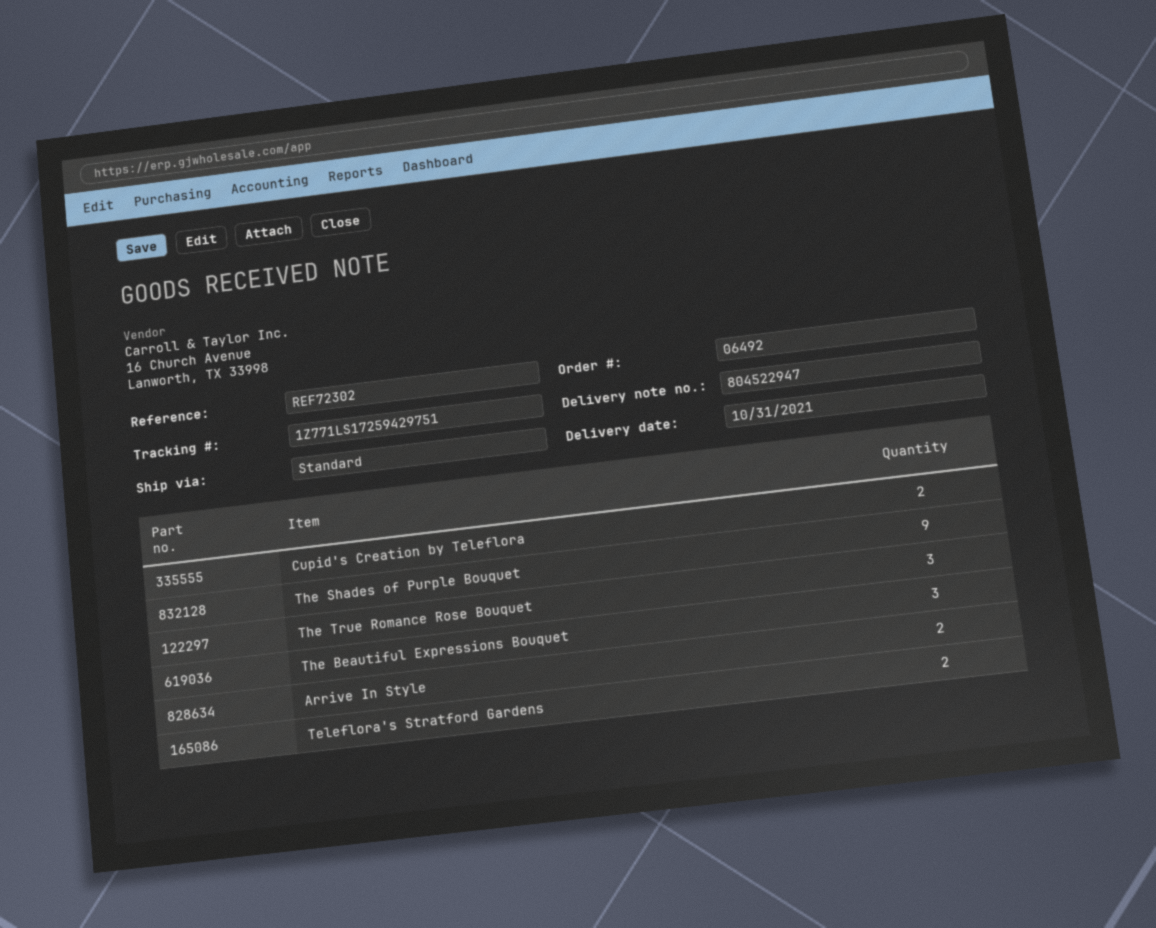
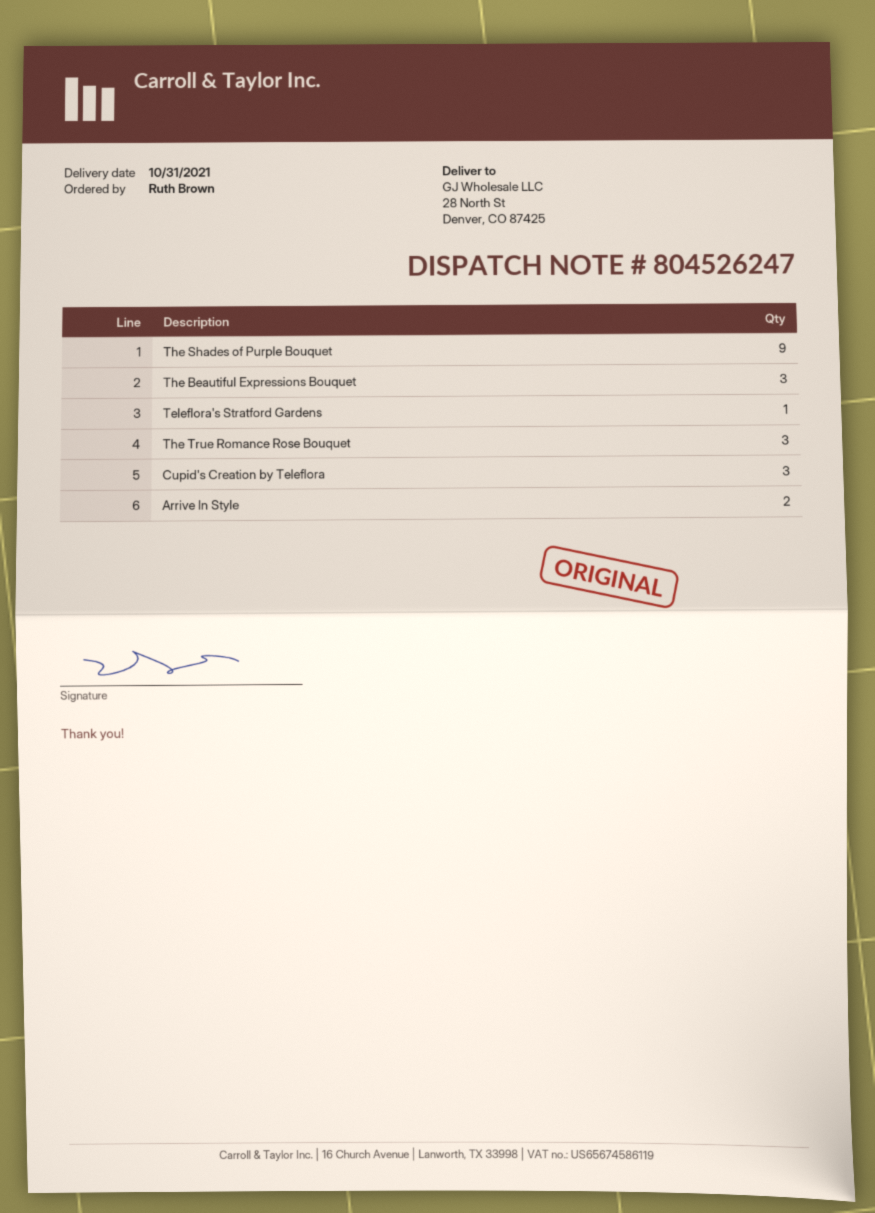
delivery note number: 804522947 -> 804526247
Cupid's Creation by Teleflora: 2 -> 3
Teleflora's Stratford Gardens: 2 -> 1

